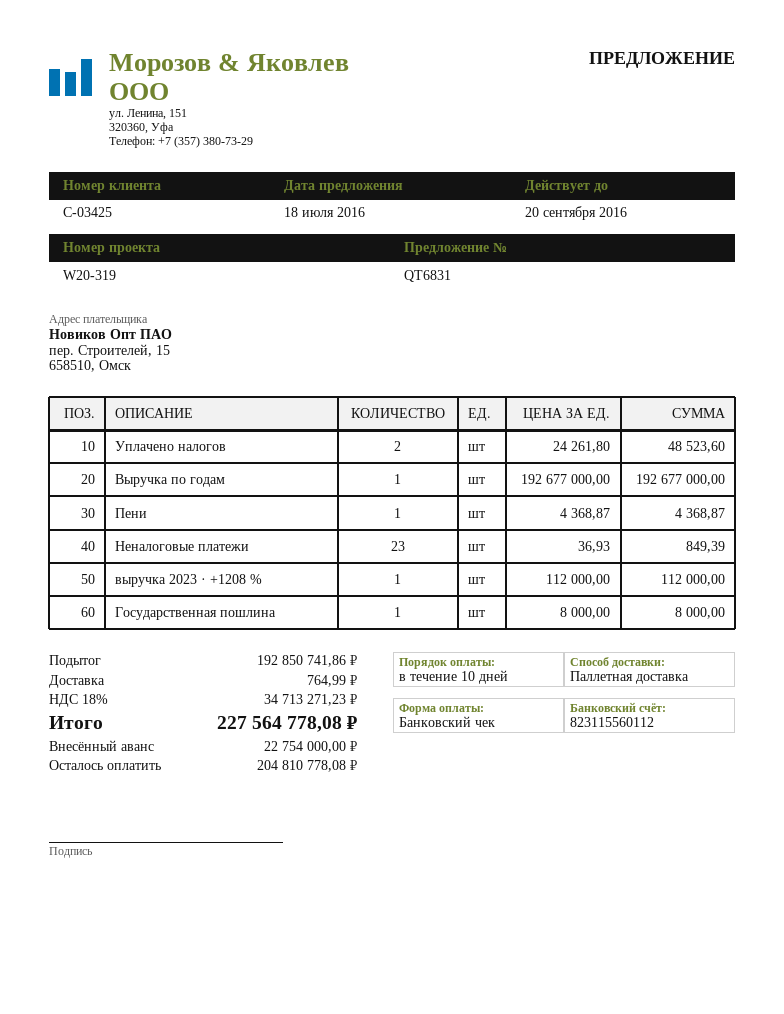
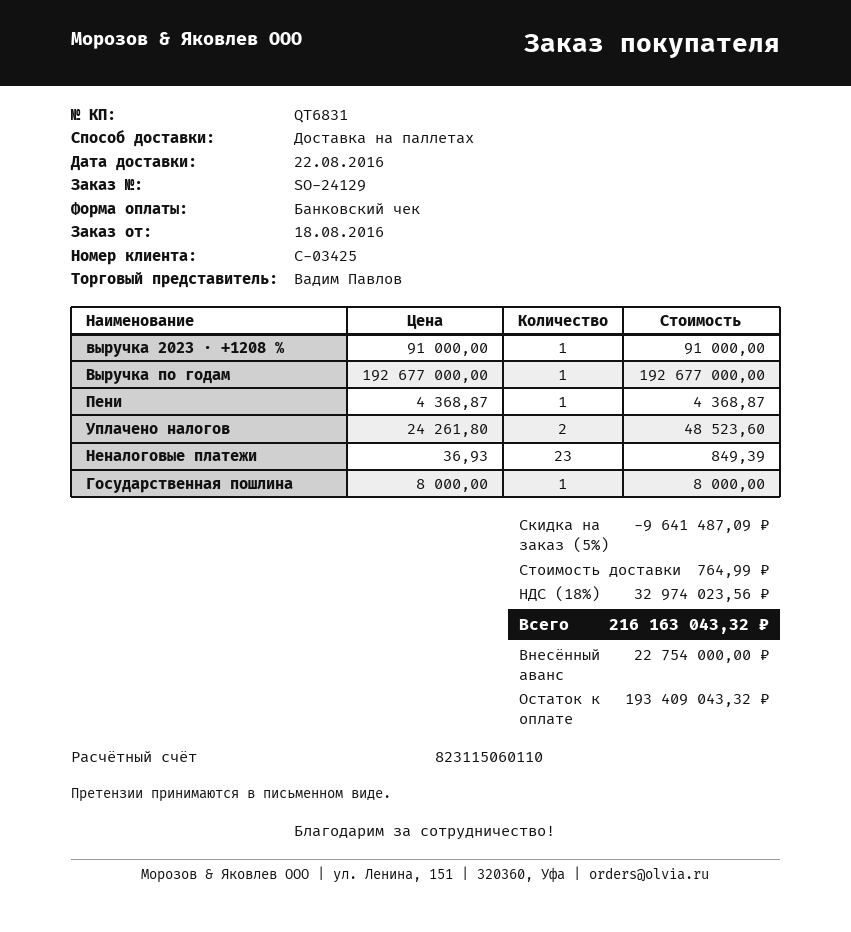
bank account: 823115560112 -> 823115060110
выручка 2023 · +1208 %: 1 x 112000.00 = 112000.00 -> 1 x 91000.00 = 91000.00
discount: none -> 5% = 9641487.09
tax: 18% = 34713271.23 -> 18% = 32974023.56
total: 227564778.08 -> 216163043.32
balance: 204810778.08 -> 193409043.32

